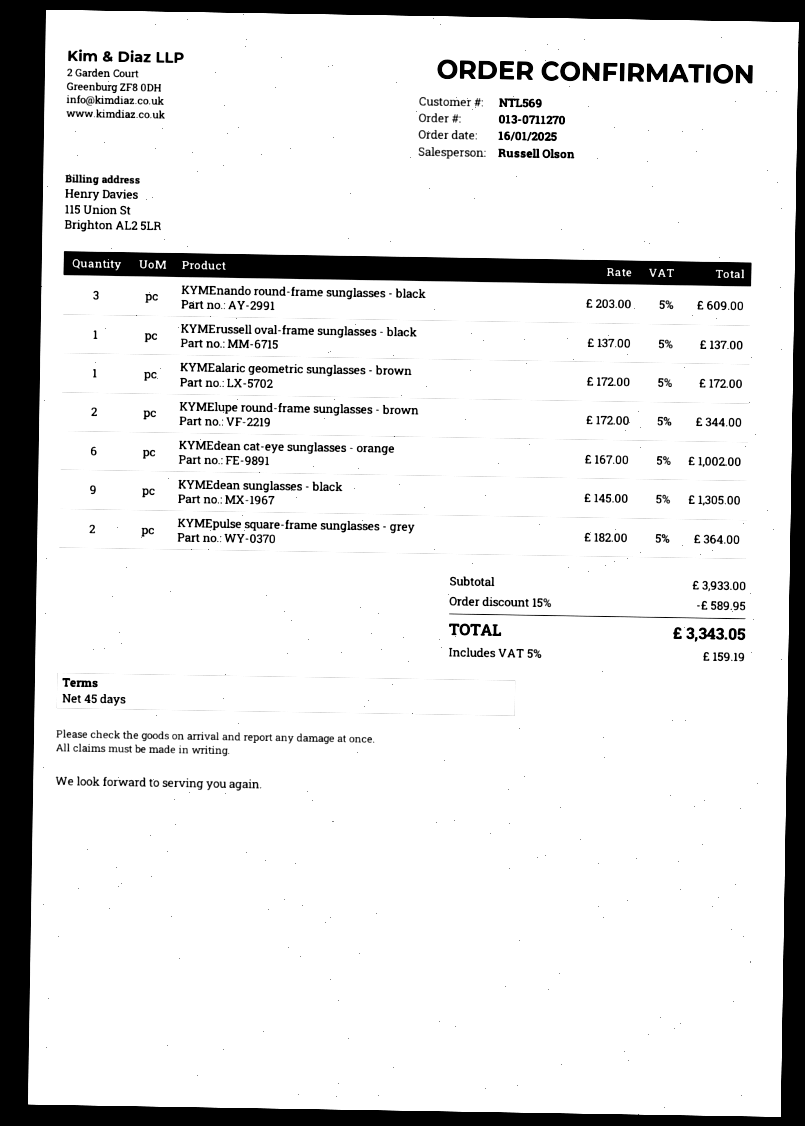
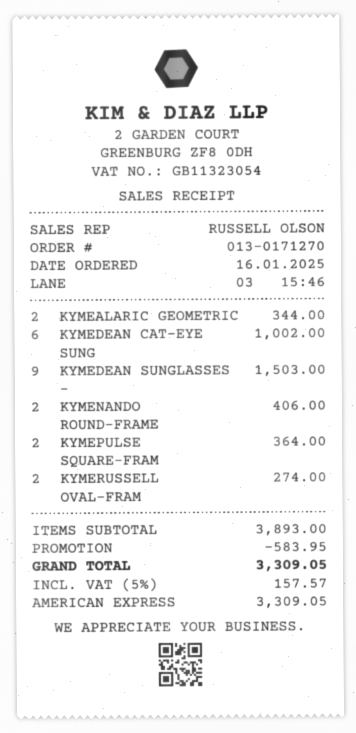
order number: 013-0711270 -> 013-0171270
KYMEnando round-frame sunglasses - black: 3 for 609.00 -> 2 for 406.00
KYMErussell oval-frame sunglasses - black: 1 for 137.00 -> 2 for 274.00
KYMEalaric geometric sunglasses - brown: 1 for 172.00 -> 2 for 344.00
KYMElupe round-frame sunglasses - brown: 2 for 344.00 -> none
KYMEdean sunglasses - black: 9 for 1305.00 -> 9 for 1503.00
subtotal: 3933.00 -> 3893.00
discount: 589.95 -> 583.95
tax: 5% = 159.19 -> 5% = 157.57
total: 3343.05 -> 3309.05

